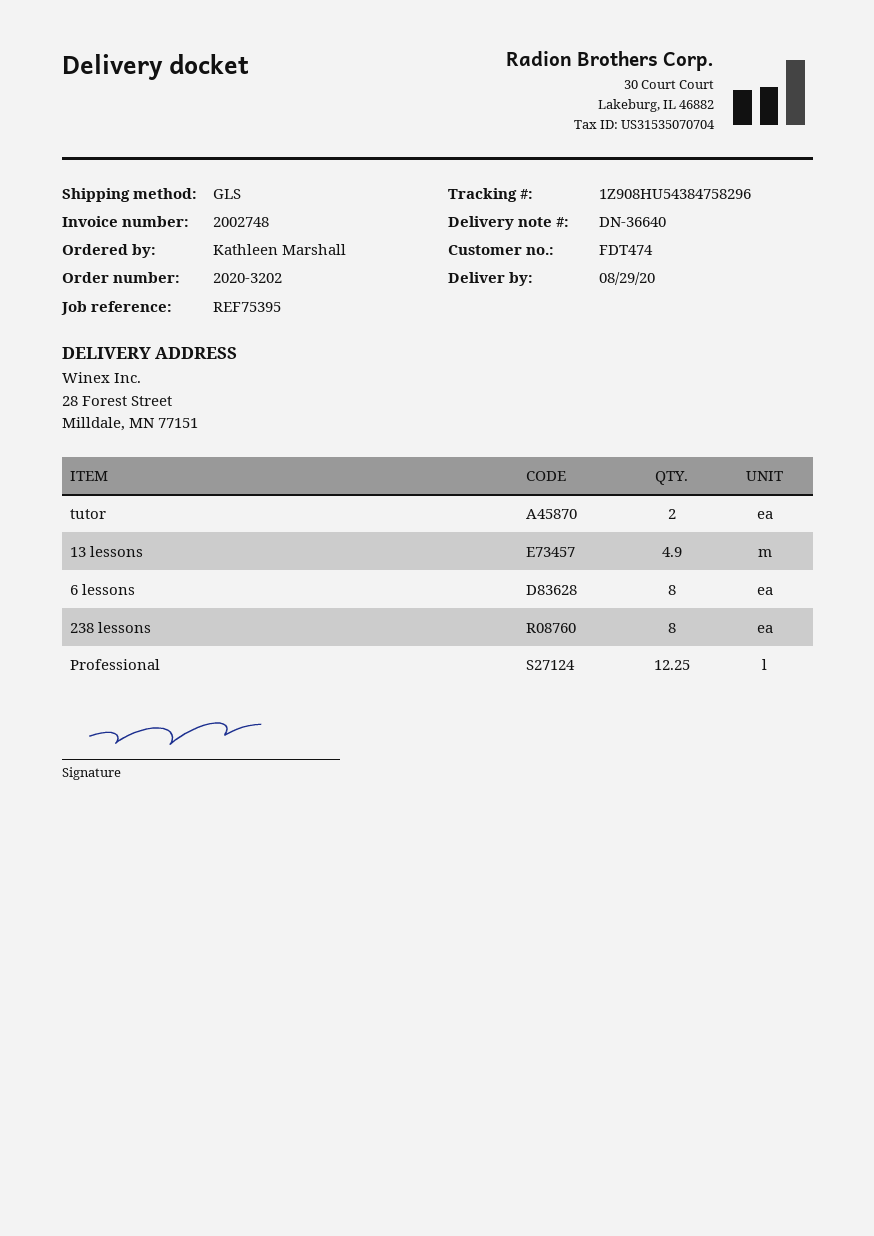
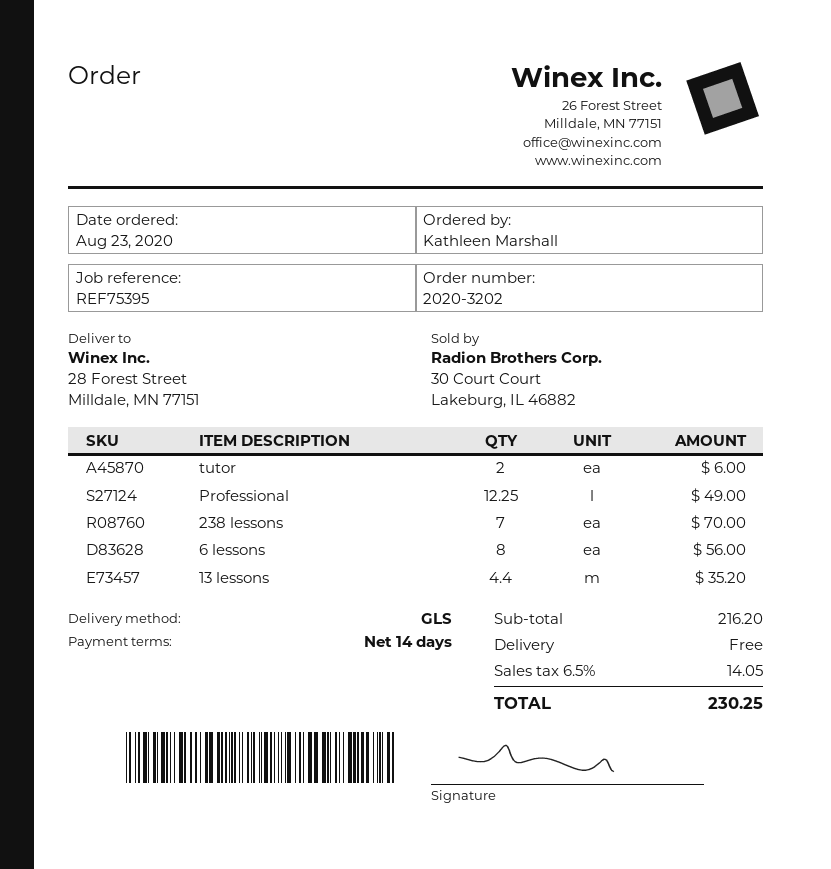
13 lessons: 4.9 -> 4.4
238 lessons: 8 -> 7

